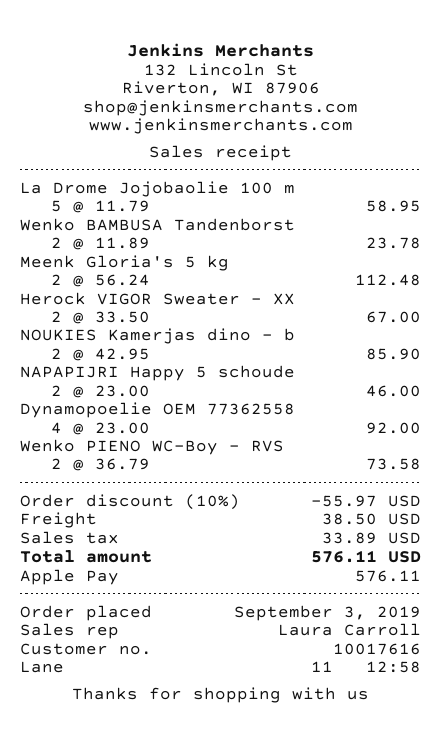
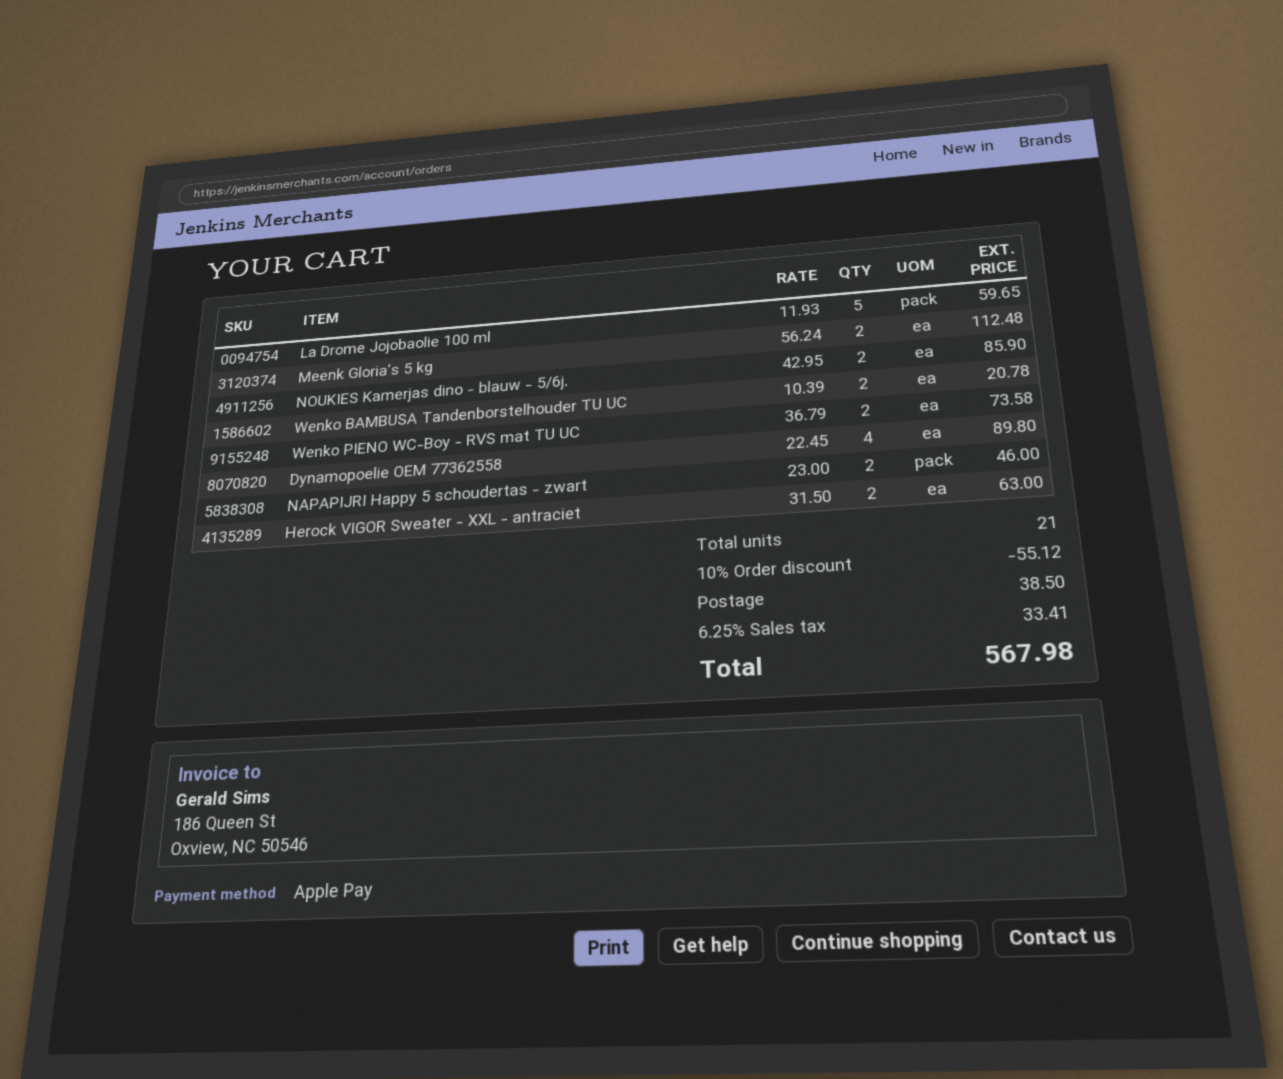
La Drome Jojobaolie 100 m: 5 x 11.79 = 58.95 -> 5 x 11.93 = 59.65
Wenko BAMBUSA Tandenborst: 2 x 11.89 = 23.78 -> 2 x 10.39 = 20.78
Herock VIGOR Sweater - XX: 2 x 33.50 = 67.00 -> 2 x 31.50 = 63.00
Dynamopoelie OEM 77362558: 4 x 23.00 = 92.00 -> 4 x 22.45 = 89.80
discount: 10% = 55.97 -> 10% = 55.12
tax: 33.89 -> 33.41
total: 576.11 -> 567.98

